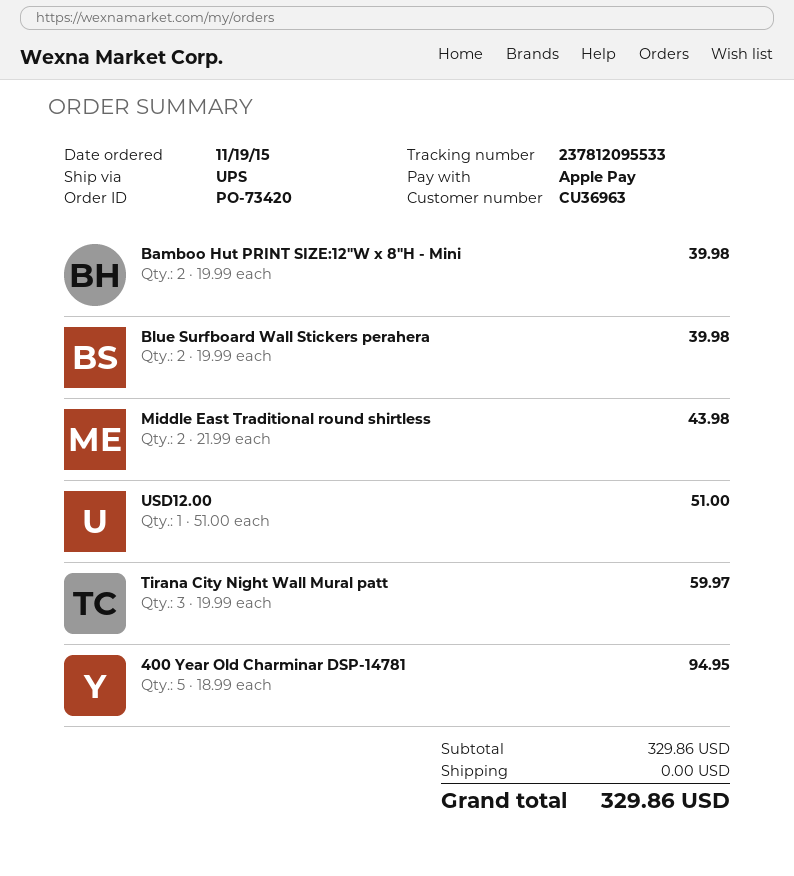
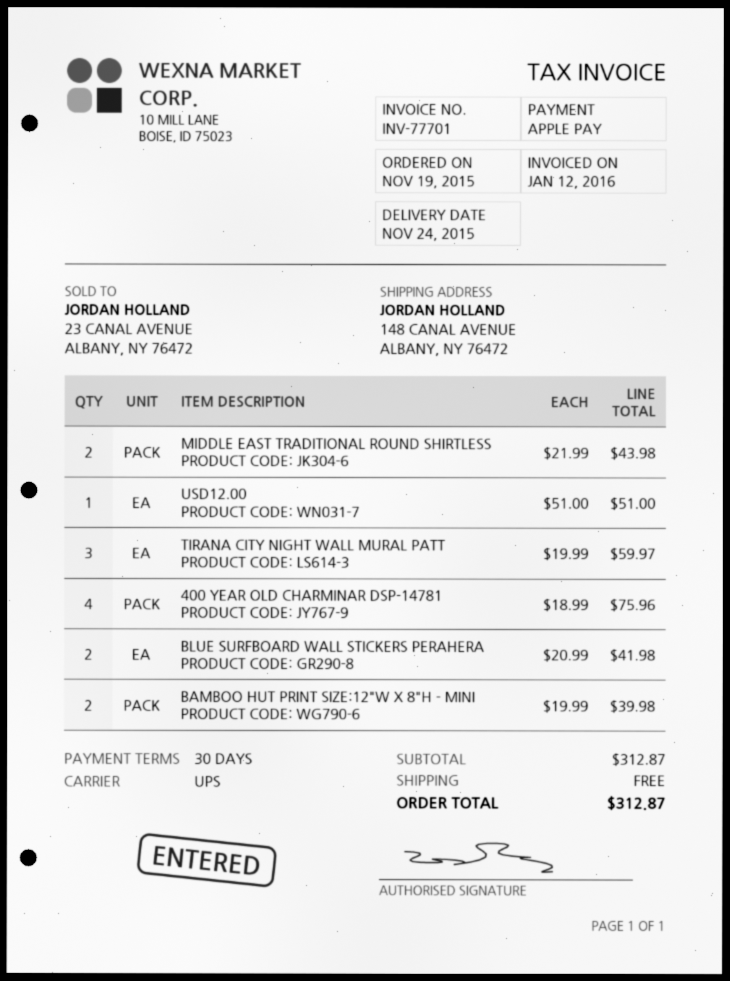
Blue Surfboard Wall Stickers perahera: 2 x 19.99 = 39.98 -> 2 x 20.99 = 41.98
400 Year Old Charminar DSP-14781: 5 x 18.99 = 94.95 -> 4 x 18.99 = 75.96
subtotal: 329.86 -> 312.87
total: 329.86 -> 312.87

